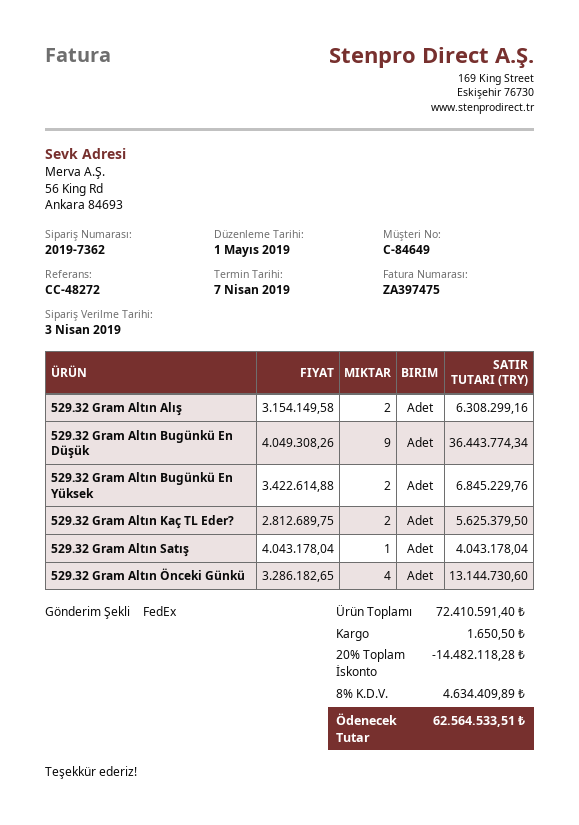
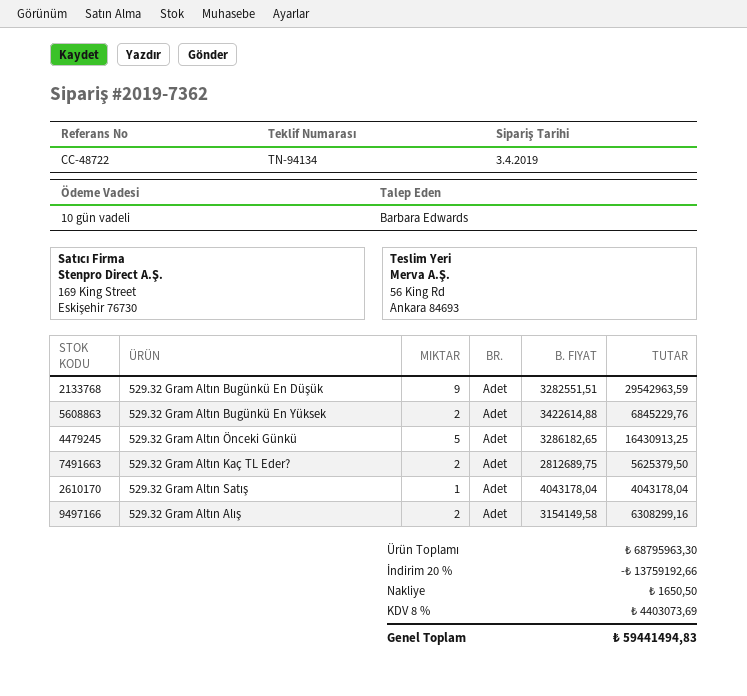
reference: CC-48272 -> CC-48722
529.32 Gram Altın Bugünkü En Düşük: 9 x 4049308.26 = 36443774.34 -> 9 x 3282551.51 = 29542963.59
529.32 Gram Altın Önceki Günkü: 4 x 3286182.65 = 13144730.60 -> 5 x 3286182.65 = 16430913.25
subtotal: 72410591.40 -> 68795963.30
discount: 20% = 14482118.28 -> 20% = 13759192.66
tax: 8% = 4634409.89 -> 8% = 4403073.69
total: 62564533.51 -> 59441494.83

